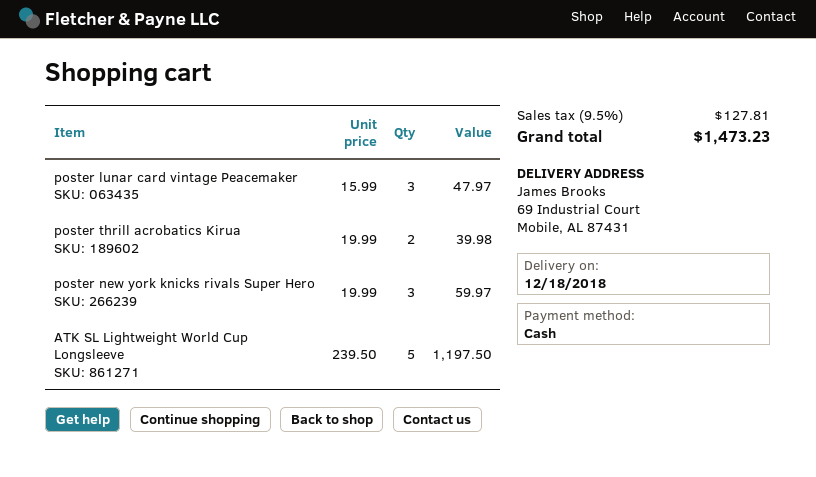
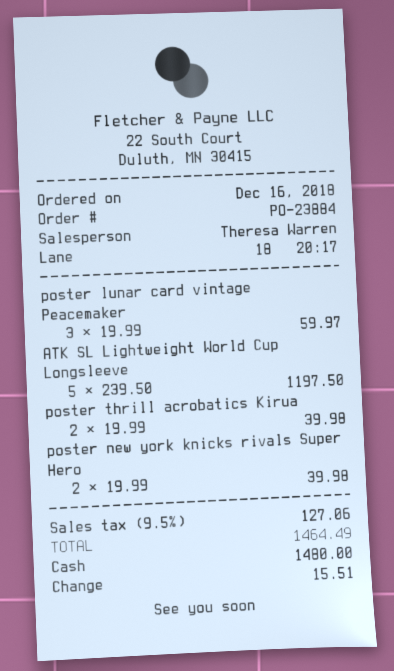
poster lunar card vintage Peacemaker: 3 x 15.99 = 47.97 -> 3 x 19.99 = 59.97
poster new york knicks rivals Super Hero: 3 x 19.99 = 59.97 -> 2 x 19.99 = 39.98
tax: 9.5% = 127.81 -> 9.5% = 127.06
total: 1473.23 -> 1464.49

